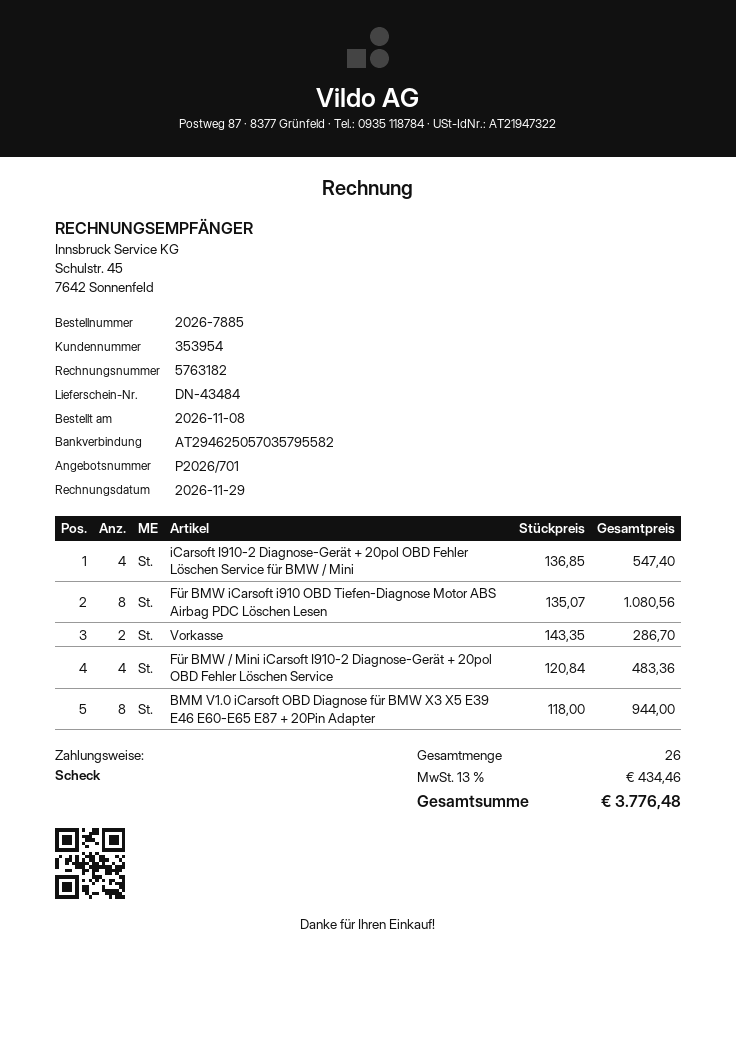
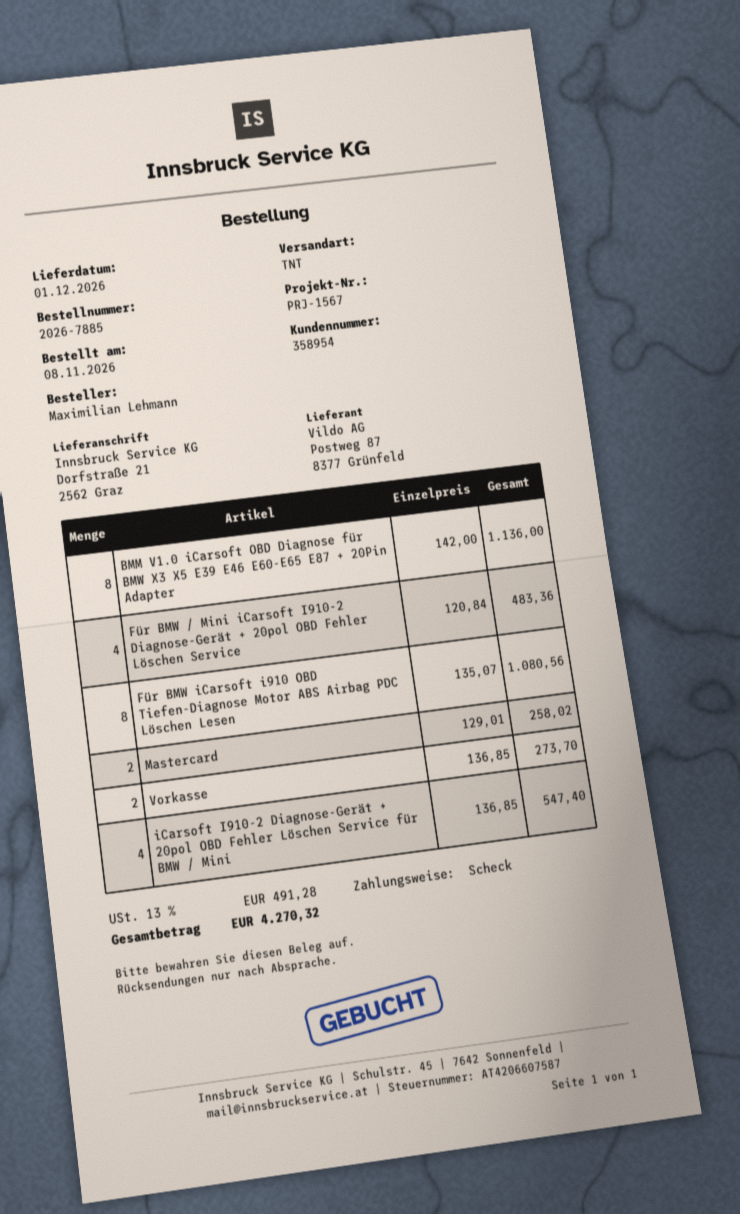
customer number: 353954 -> 358954
Vorkasse: 2 x 143.35 = 286.70 -> 2 x 136.85 = 273.70
BMM V1.0 iCarsoft OBD Diagnose für BMW X3 X5 E39 E46 E60-E65 E87 + 20Pin Adapter: 8 x 118.00 = 944.00 -> 8 x 142.00 = 1136.00
Mastercard: none -> 2 x 129.01 = 258.02
tax: 13% = 434.46 -> 13% = 491.28
total: 3776.48 -> 4270.32

